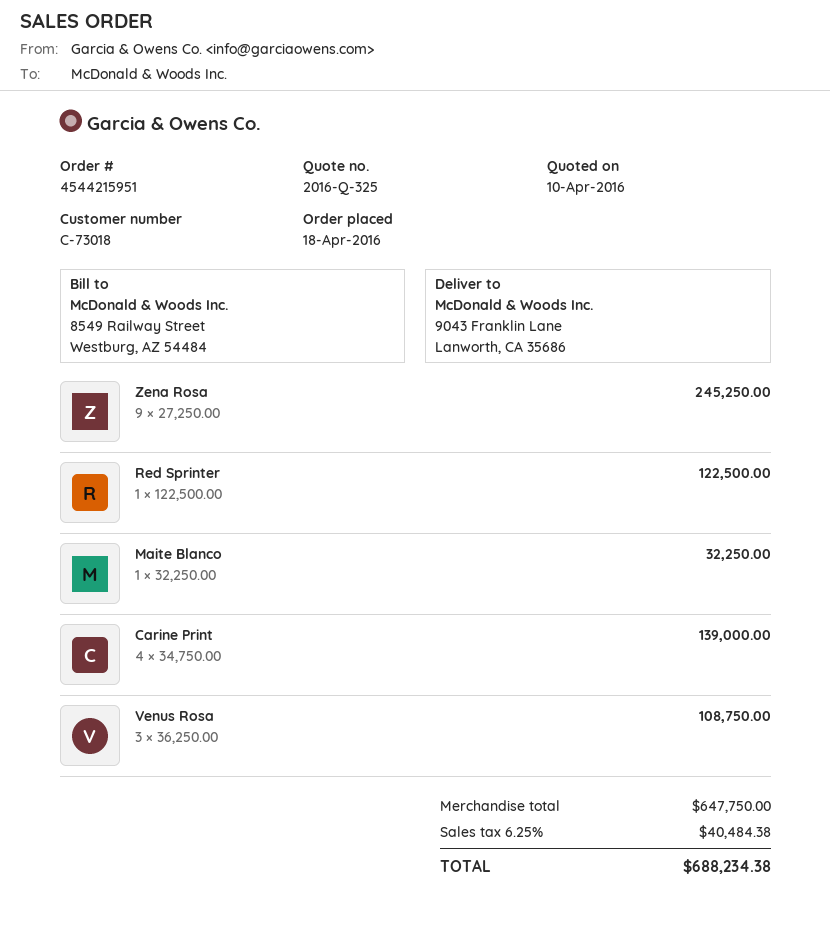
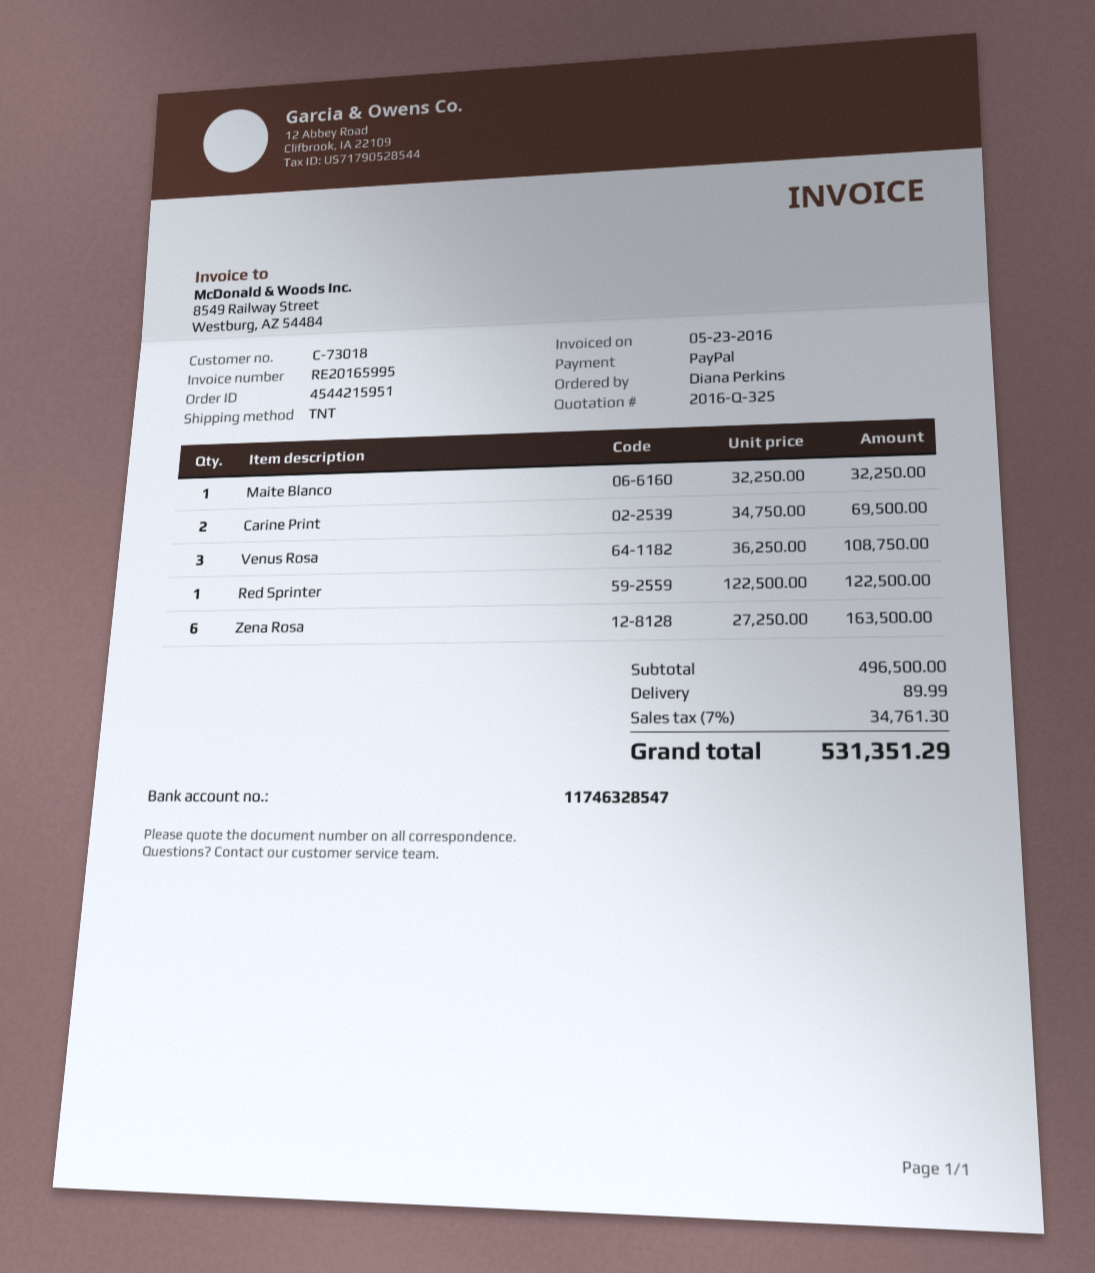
Zena Rosa: 9 x 27250.00 = 245250.00 -> 6 x 27250.00 = 163500.00
Carine Print: 4 x 34750.00 = 139000.00 -> 2 x 34750.00 = 69500.00
subtotal: 647750.00 -> 496500.00
shipping: none -> 89.99
tax: 6.25% = 40484.38 -> 7% = 34761.30
total: 688234.38 -> 531351.29

